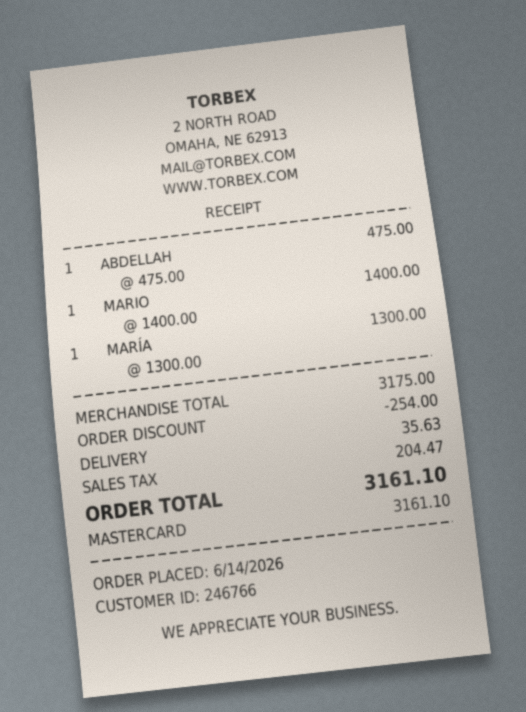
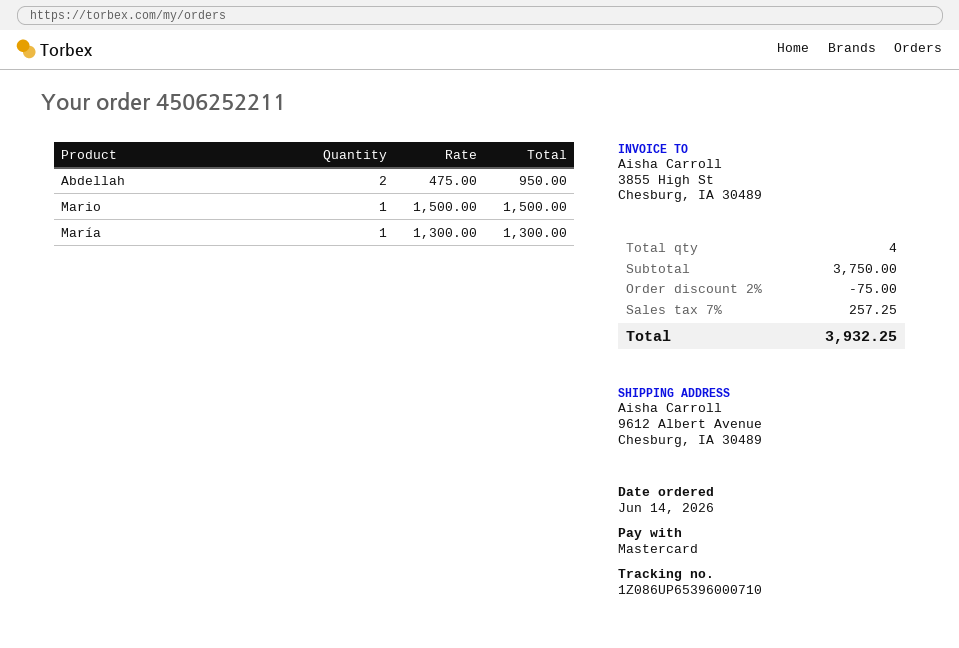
ABDELLAH: 1 x 475.00 = 475.00 -> 2 x 475.00 = 950.00
MARIO: 1 x 1400.00 = 1400.00 -> 1 x 1500.00 = 1500.00
subtotal: 3175.00 -> 3750.00
discount: 254.00 -> 75.00
shipping: 35.63 -> none
tax: 204.47 -> 257.25
total: 3161.10 -> 3932.25

